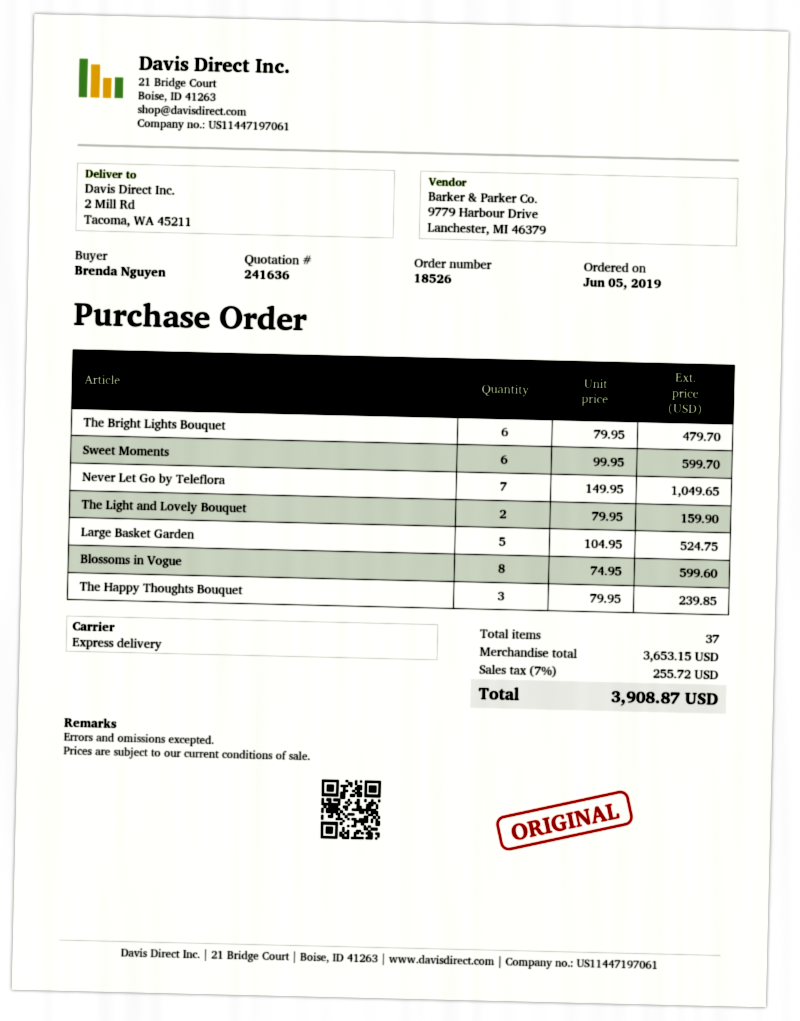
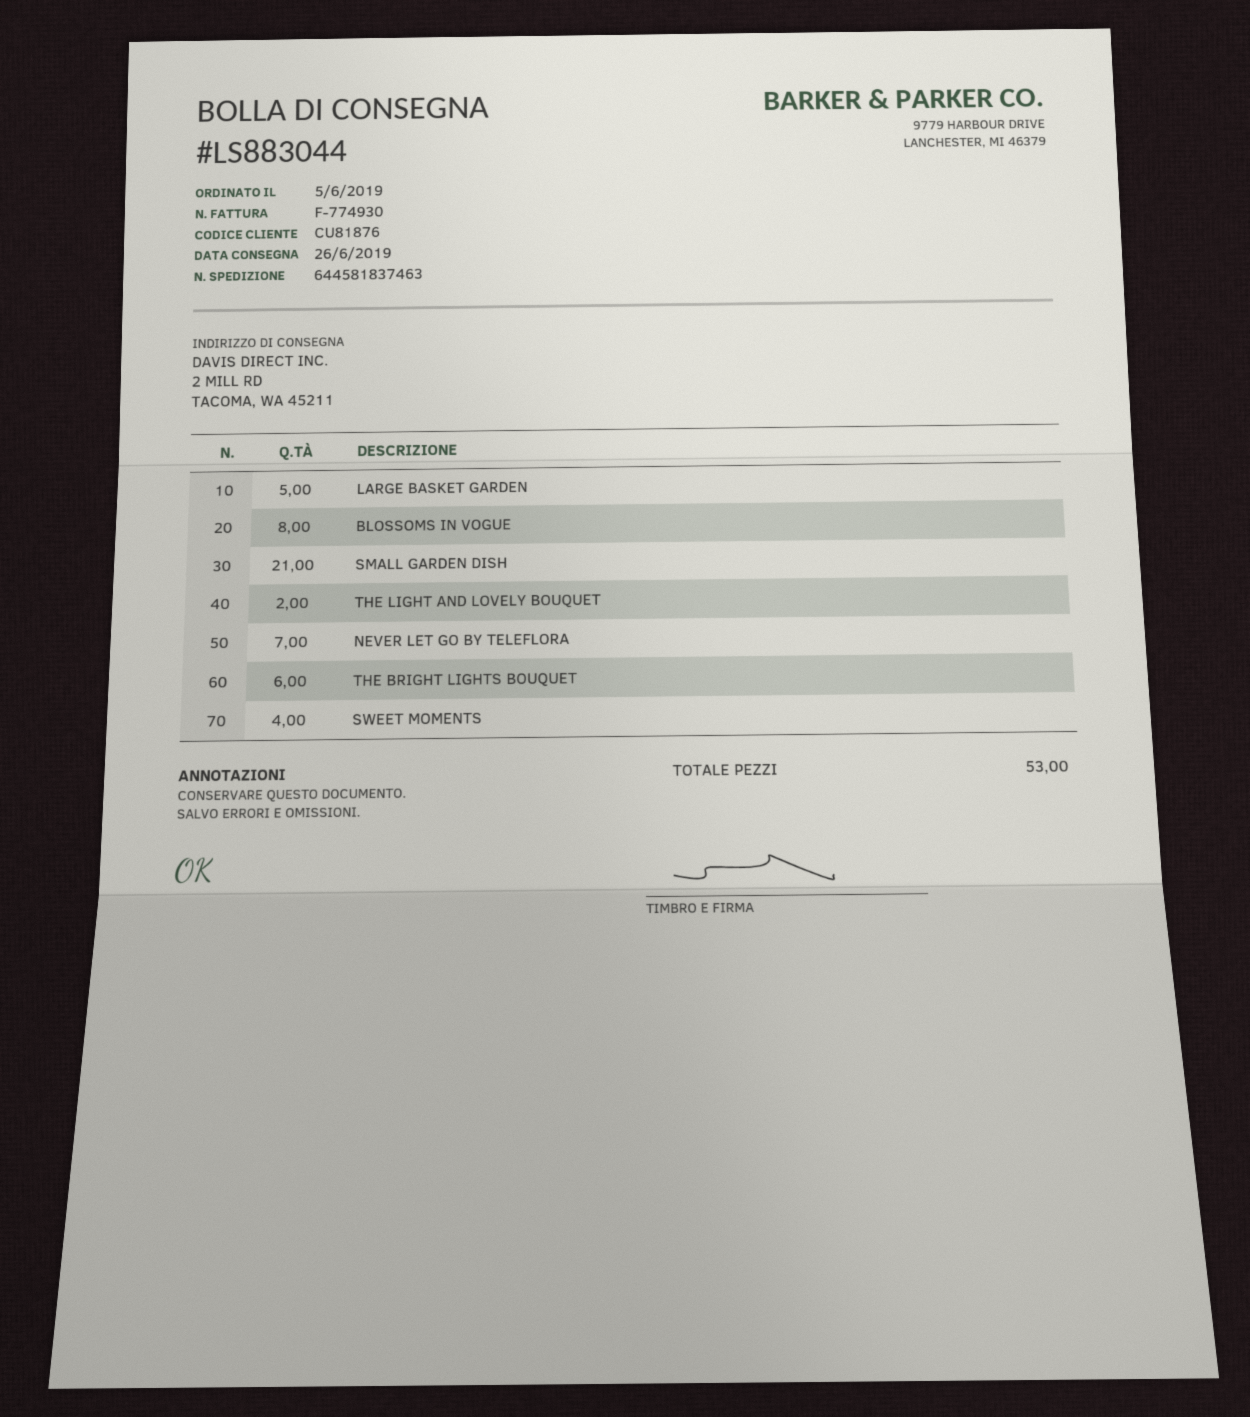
Sweet Moments: 6 -> 4
The Happy Thoughts Bouquet: 3 -> none
SMALL GARDEN DISH: none -> 21
total quantity: 37 -> 53

